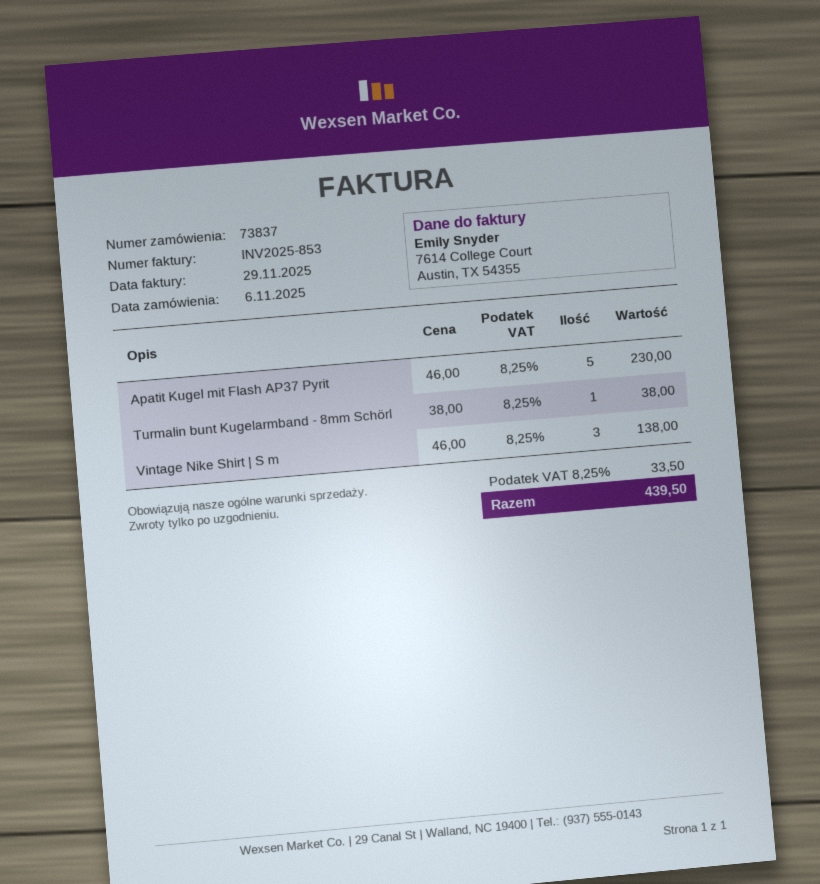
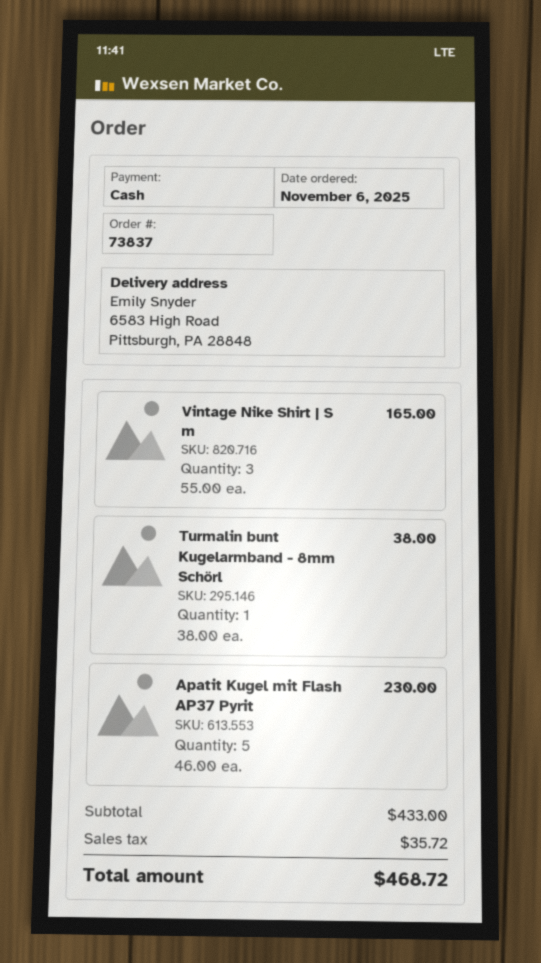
Vintage Nike Shirt | S m: 3 x 46.00 = 138.00 -> 3 x 55.00 = 165.00
tax: 33.50 -> 35.72
total: 439.50 -> 468.72

